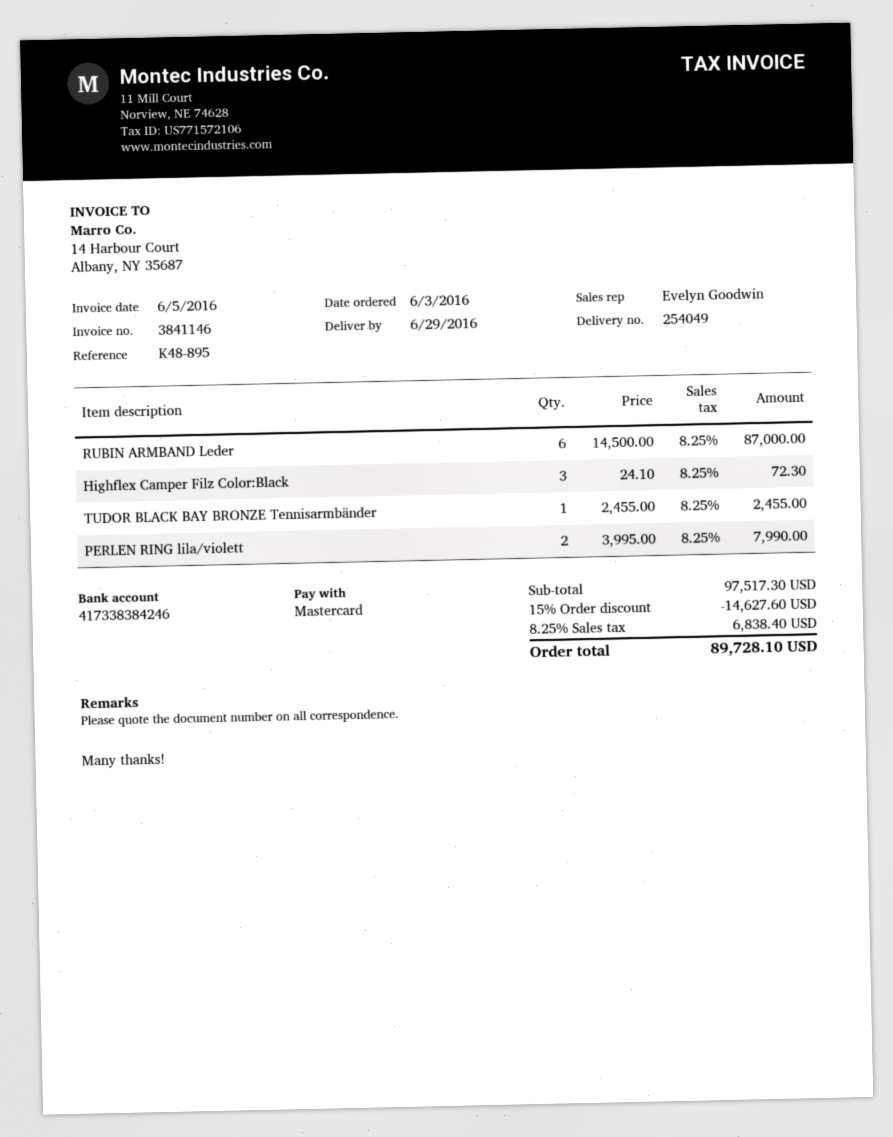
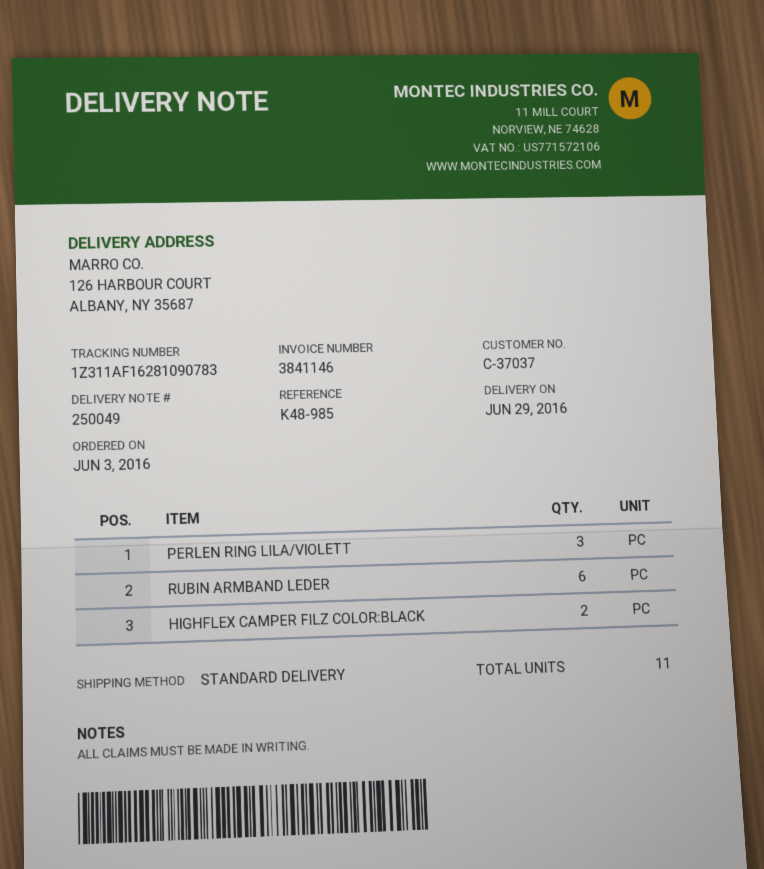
delivery note number: 254049 -> 250049
reference: K48-895 -> K48-985
Highflex Camper Filz Color:Black: 3 -> 2
TUDOR BLACK BAY BRONZE Tennisarmbänder: 1 -> none
PERLEN RING lila/violett: 2 -> 3

